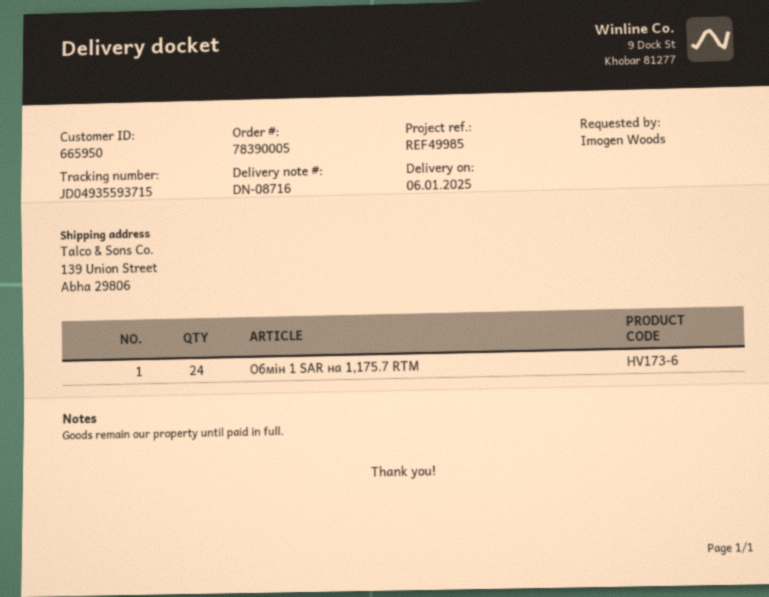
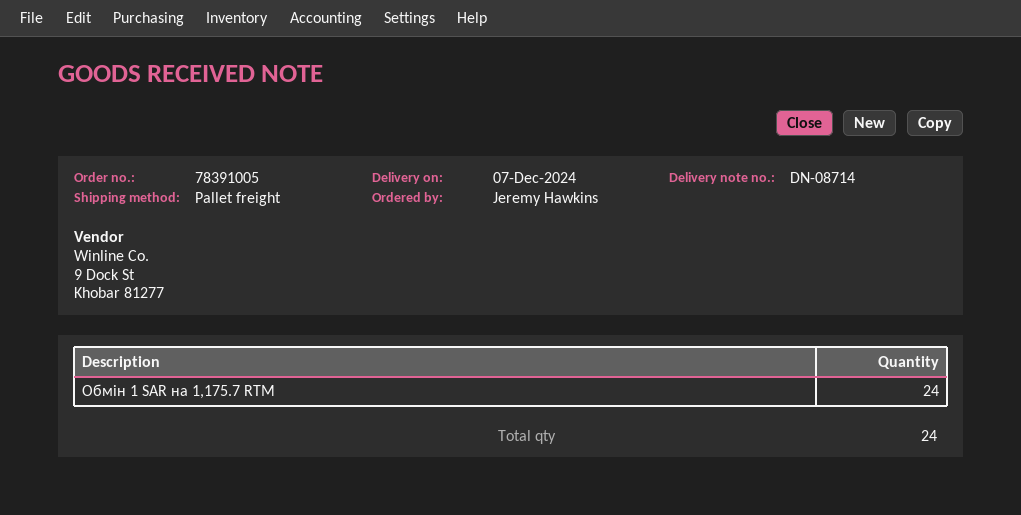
order number: 78390005 -> 78391005
delivery note number: DN-08716 -> DN-08714
delivery date: 2025-01-06 -> 2024-12-07
ordered by: Imogen Woods -> Jeremy Hawkins

